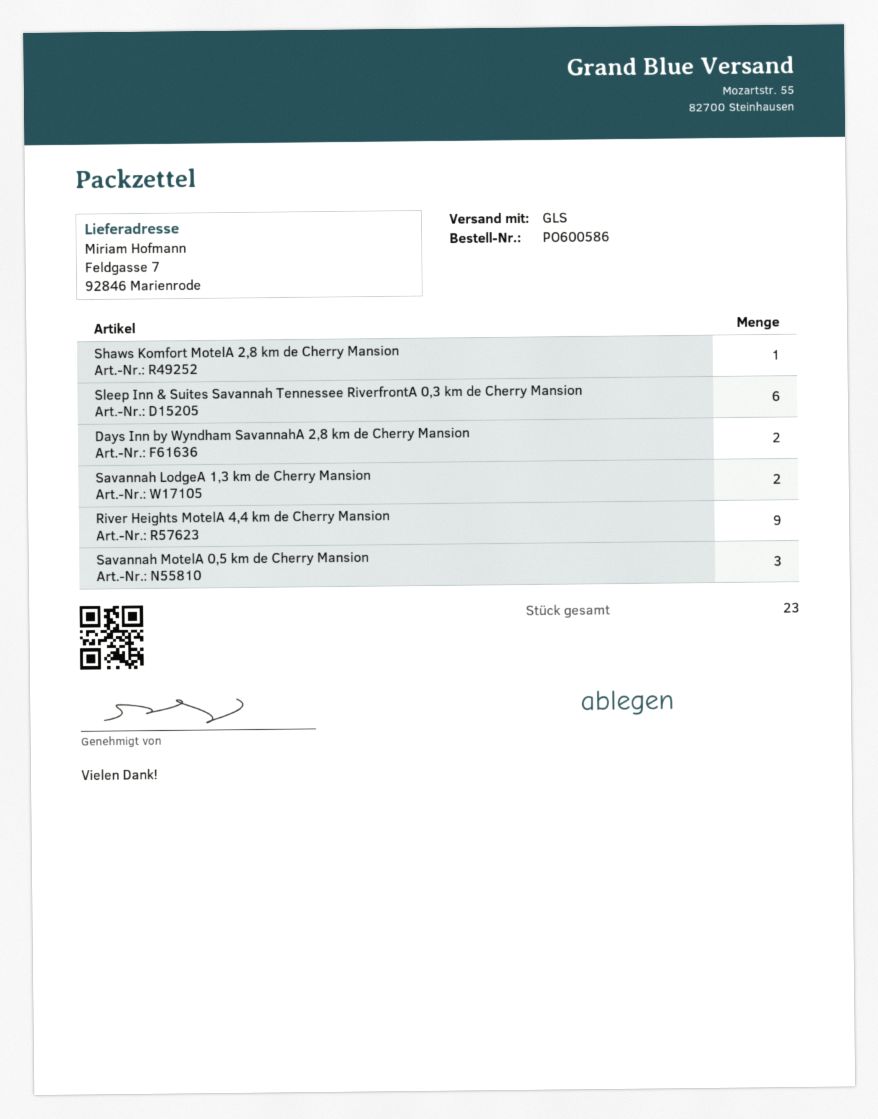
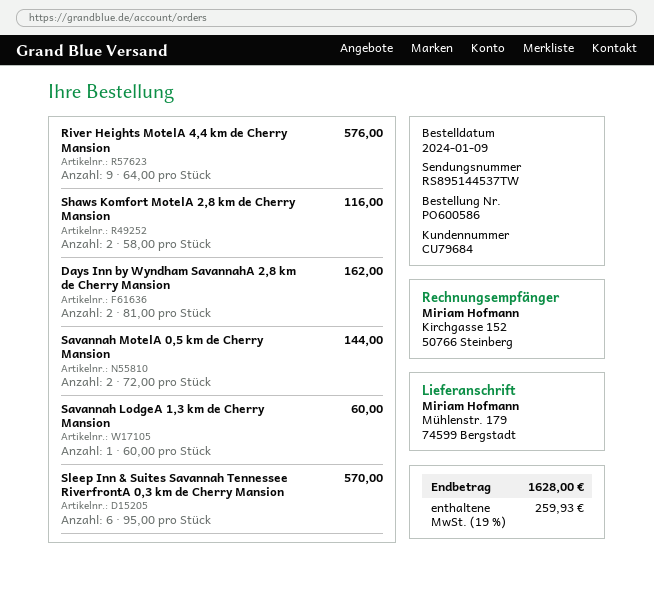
ship to: Feldgasse 7, 92846 Marienrode -> Mühlenstr. 179, 74599 Bergstadt
Shaws Komfort MotelA 2,8 km de Cherry Mansion: 1 -> 2
Savannah LodgeA 1,3 km de Cherry Mansion: 2 -> 1
Savannah MotelA 0,5 km de Cherry Mansion: 3 -> 2

